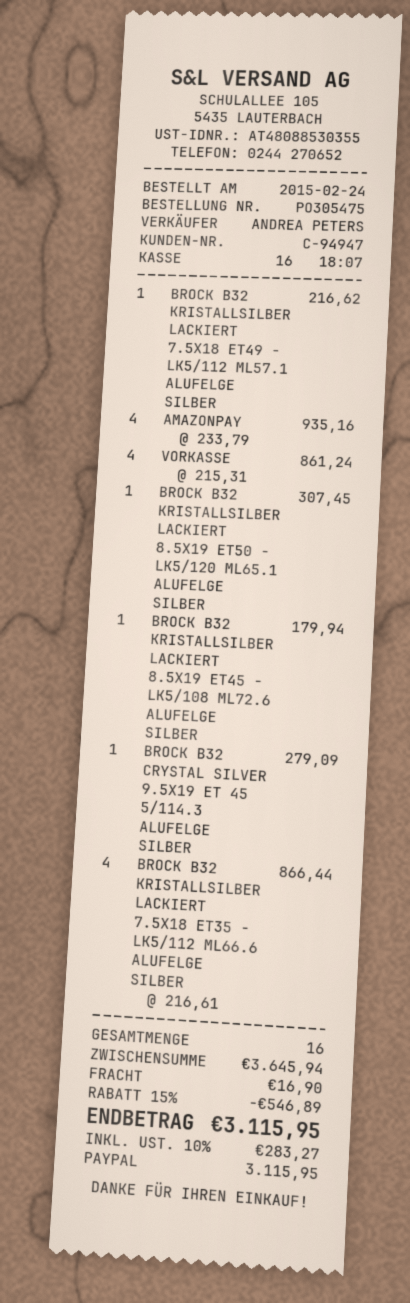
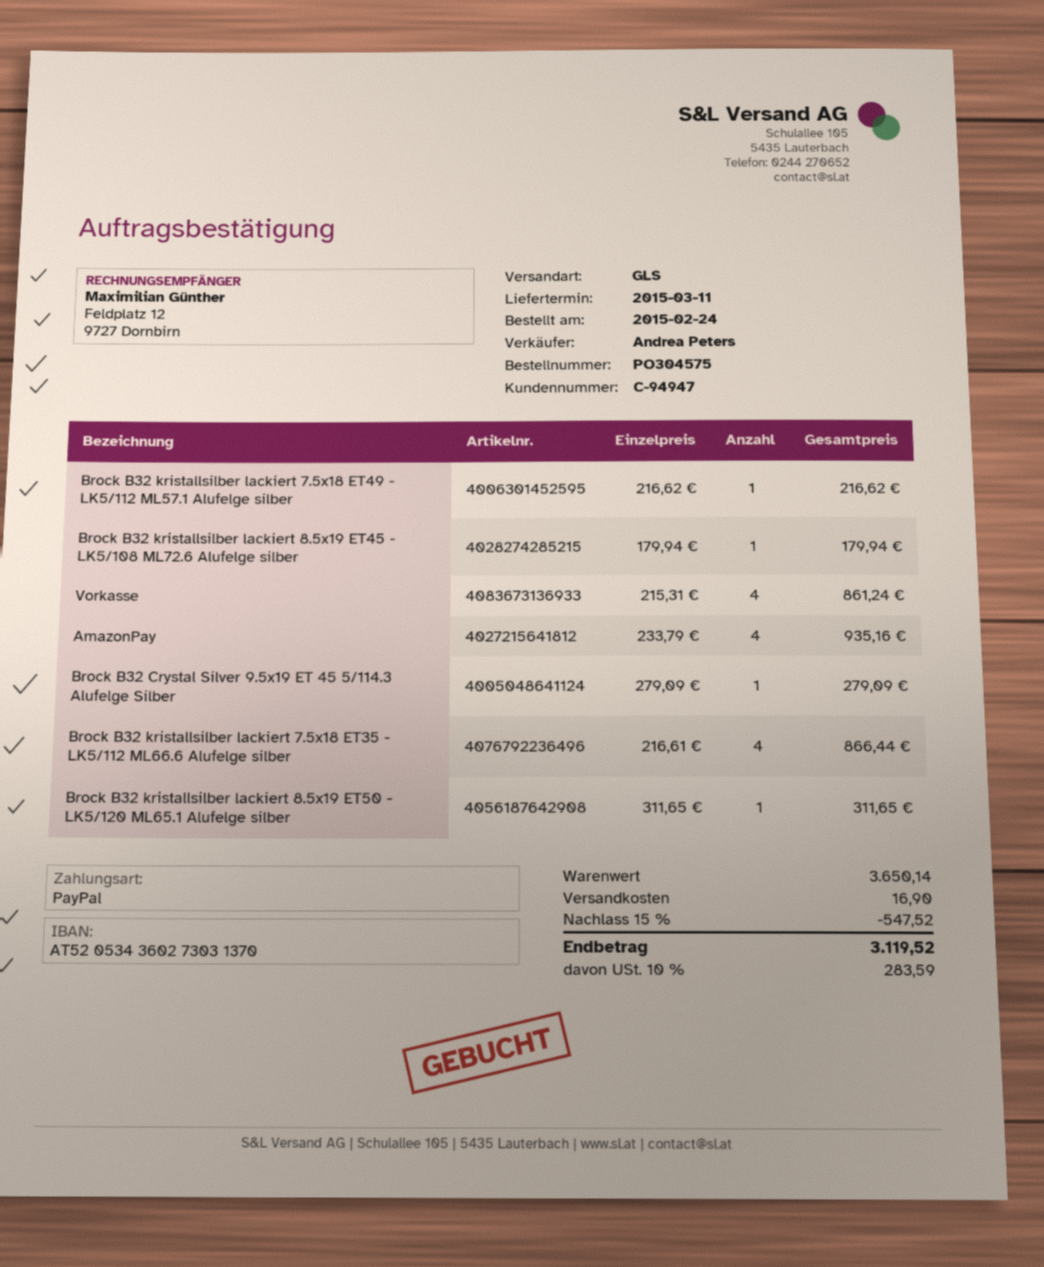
order number: PO305475 -> PO304575
BROCK B32 KRISTALLSILBER LACKIERT 8.5X19 ET50 - LK5/120 ML65.1 ALUFELGE SILBER: 1 x 307.45 = 307.45 -> 1 x 311.65 = 311.65
subtotal: 3645.94 -> 3650.14
discount: 15% = 546.89 -> 15% = 547.52
tax: 10% = 283.27 -> 10% = 283.59
total: 3115.95 -> 3119.52

